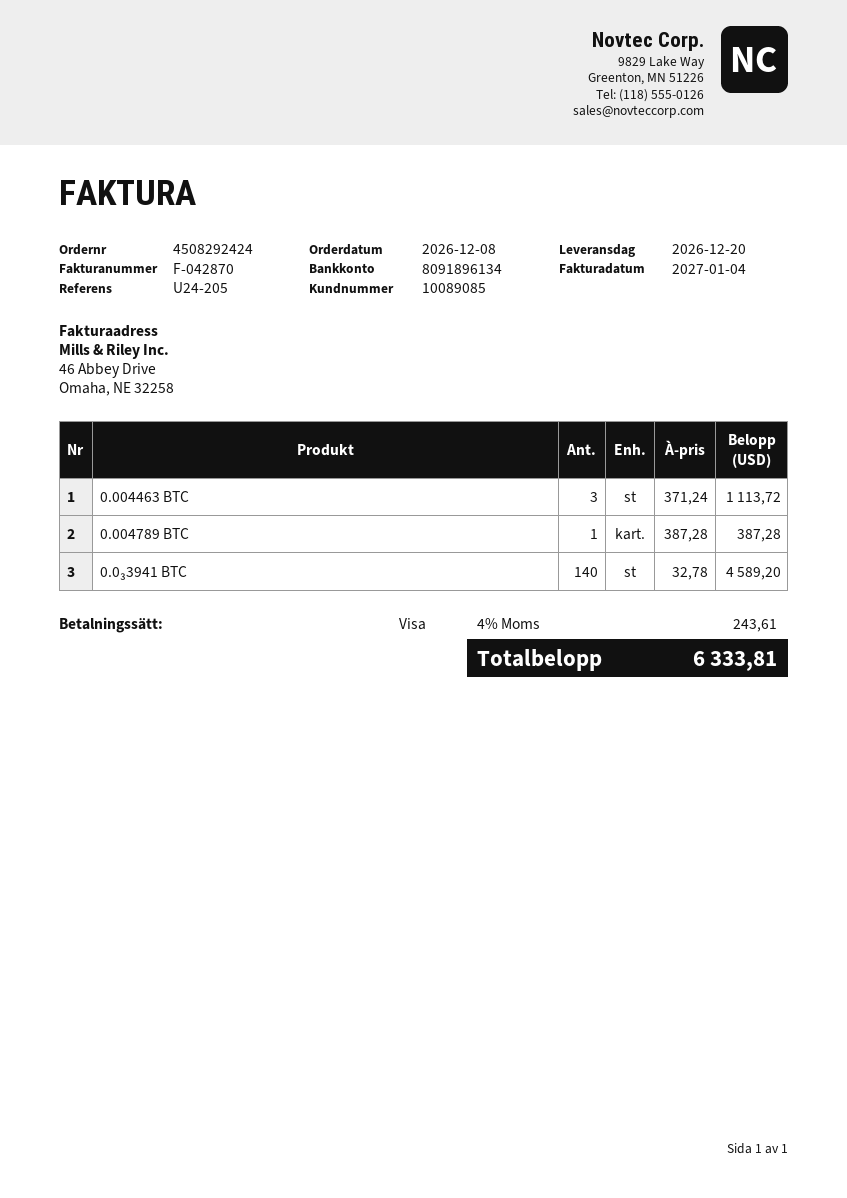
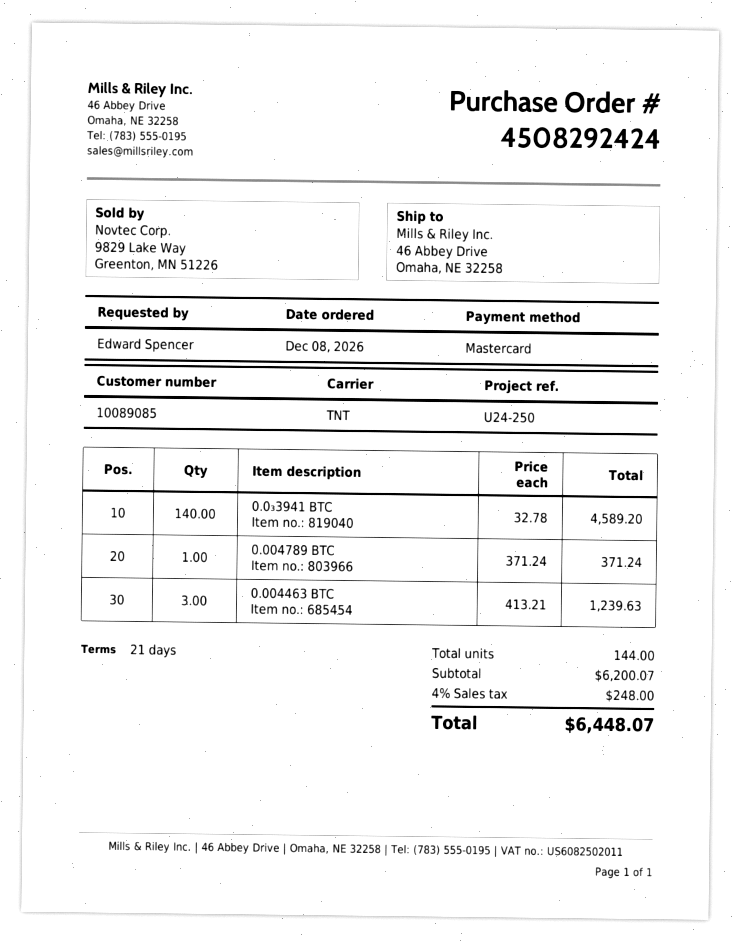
reference: U24-205 -> U24-250
payment method: Visa -> Mastercard
0.004463 BTC: 3 x 371.24 = 1113.72 -> 3 x 413.21 = 1239.63
0.004789 BTC: 1 x 387.28 = 387.28 -> 1 x 371.24 = 371.24
tax: 4% = 243.61 -> 4% = 248.00
total: 6333.81 -> 6448.07

